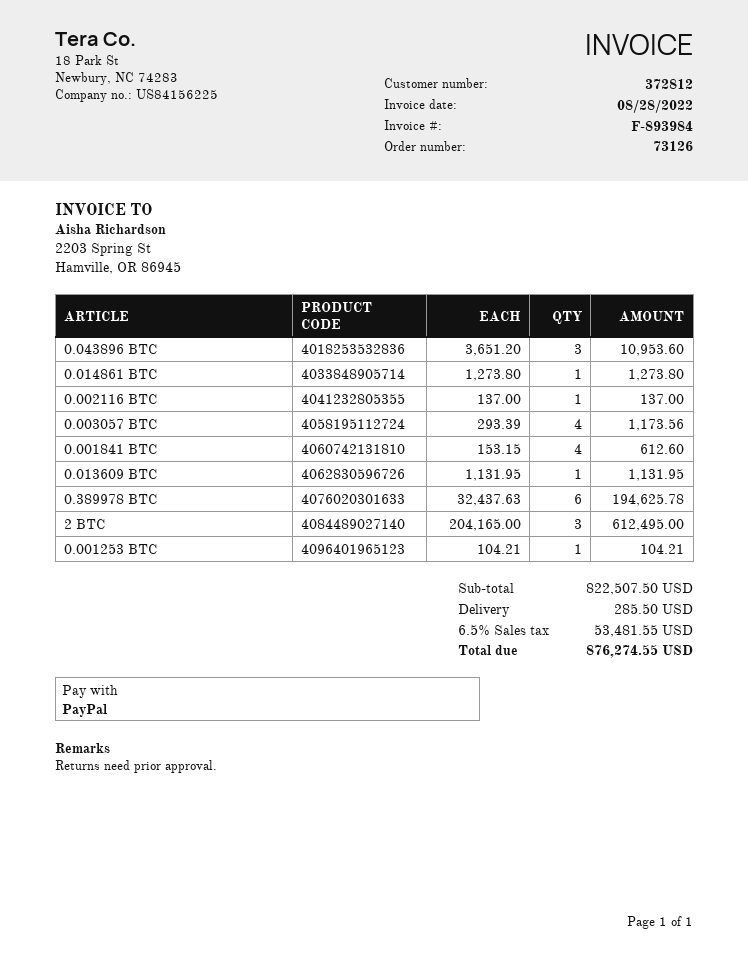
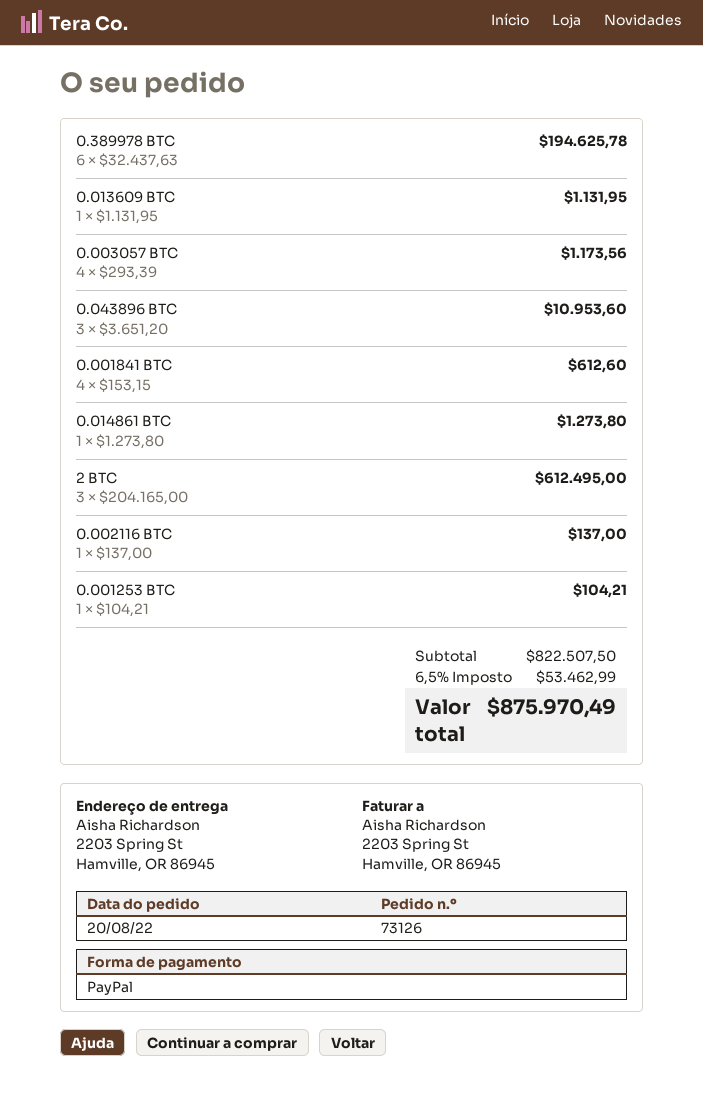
shipping: 285.50 -> none
tax: 6.5% = 53481.55 -> 6.5% = 53462.99
total: 876274.55 -> 875970.49

